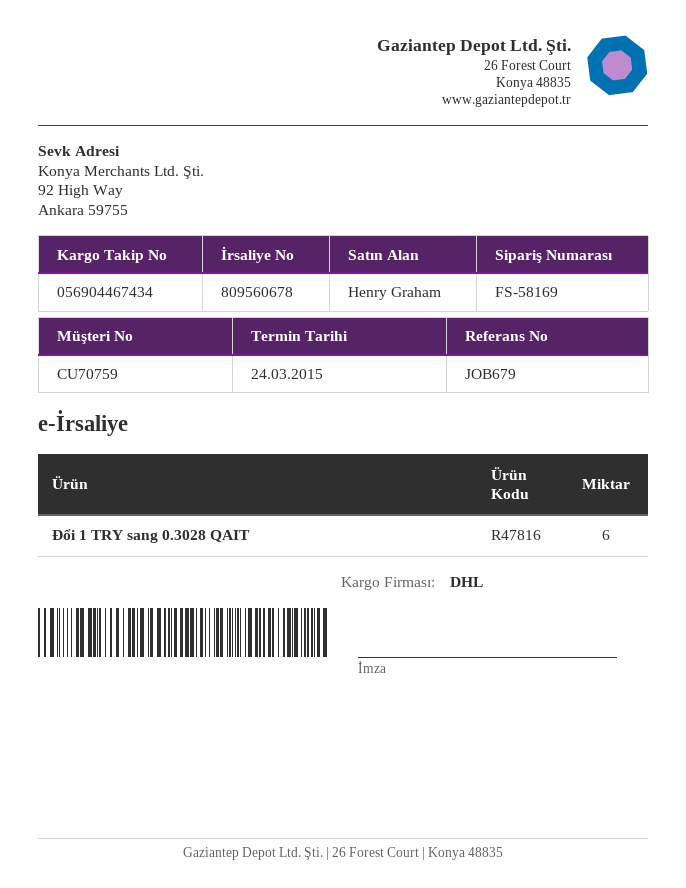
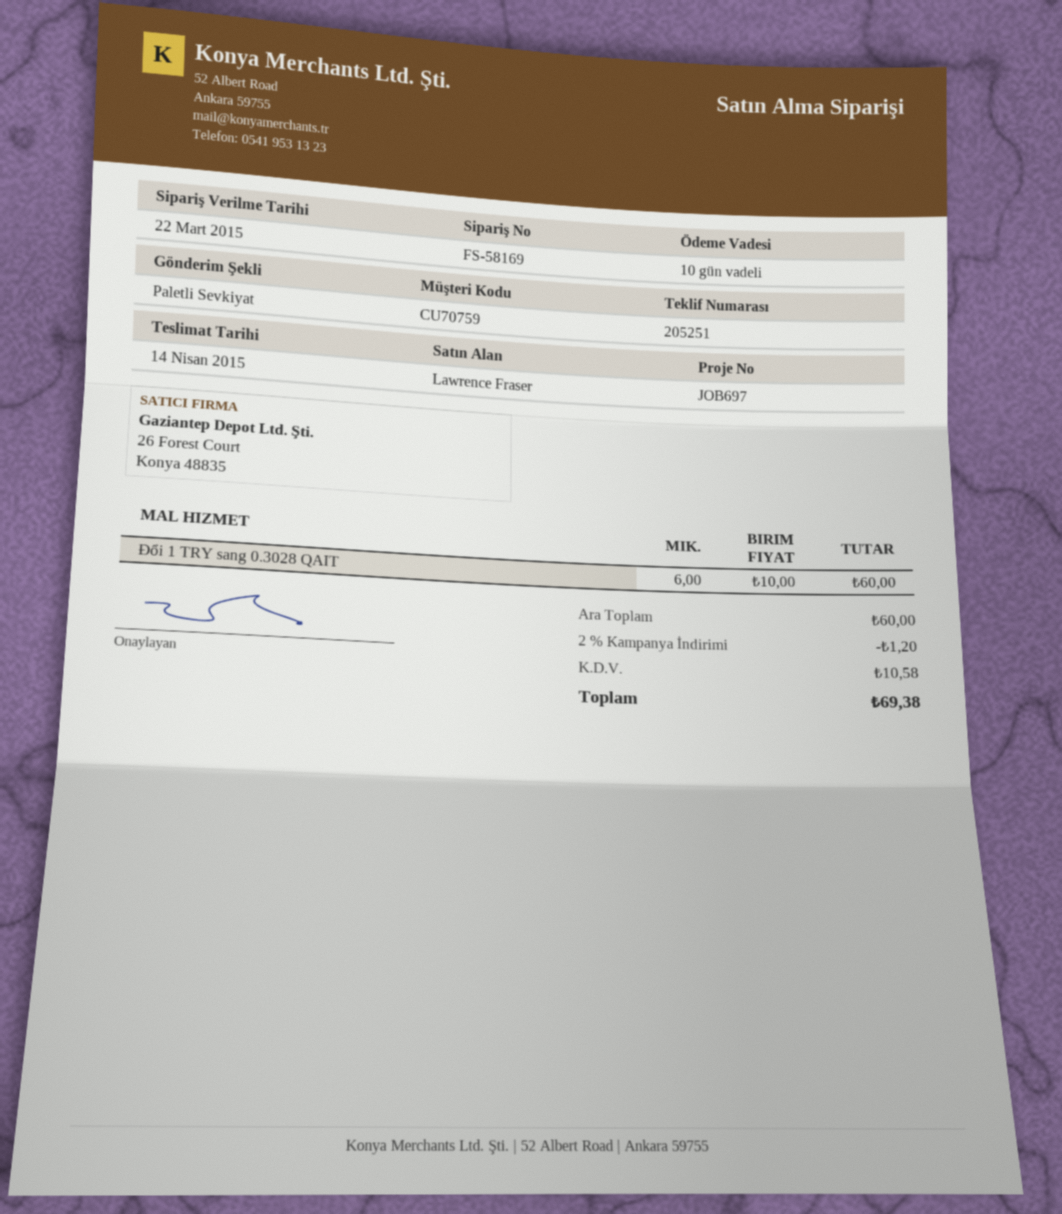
delivery date: 2015-03-24 -> 2015-04-14
reference: JOB679 -> JOB697
ordered by: Henry Graham -> Lawrence Fraser
shipping method: DHL -> pallet freight

